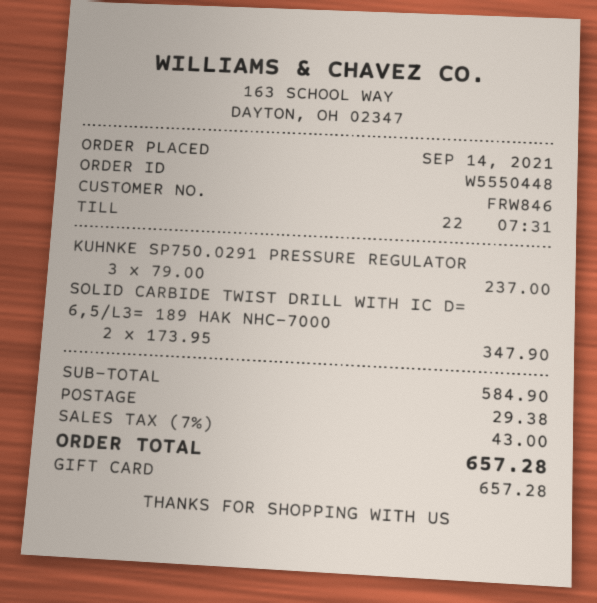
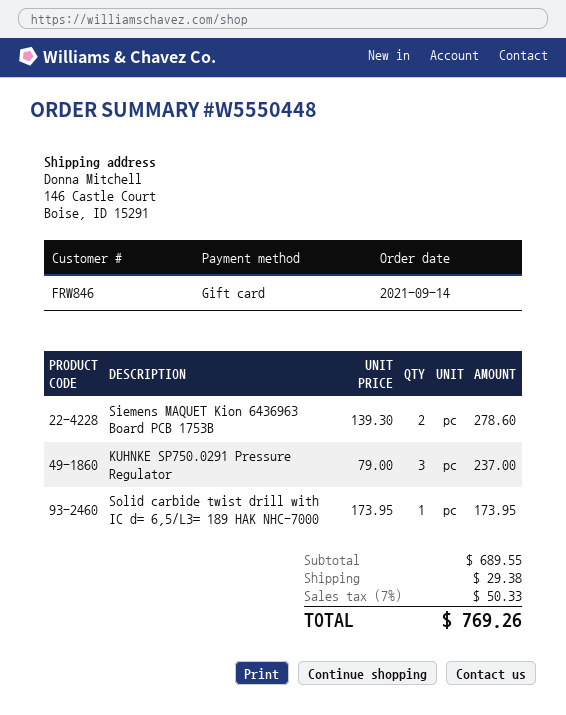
SOLID CARBIDE TWIST DRILL WITH IC D= 6,5/L3= 189 HAK NHC-7000: 2 x 173.95 = 347.90 -> 1 x 173.95 = 173.95
Siemens MAQUET Kion 6436963 Board PCB 1753B: none -> 2 x 139.30 = 278.60
subtotal: 584.90 -> 689.55
tax: 7% = 43.00 -> 7% = 50.33
total: 657.28 -> 769.26

